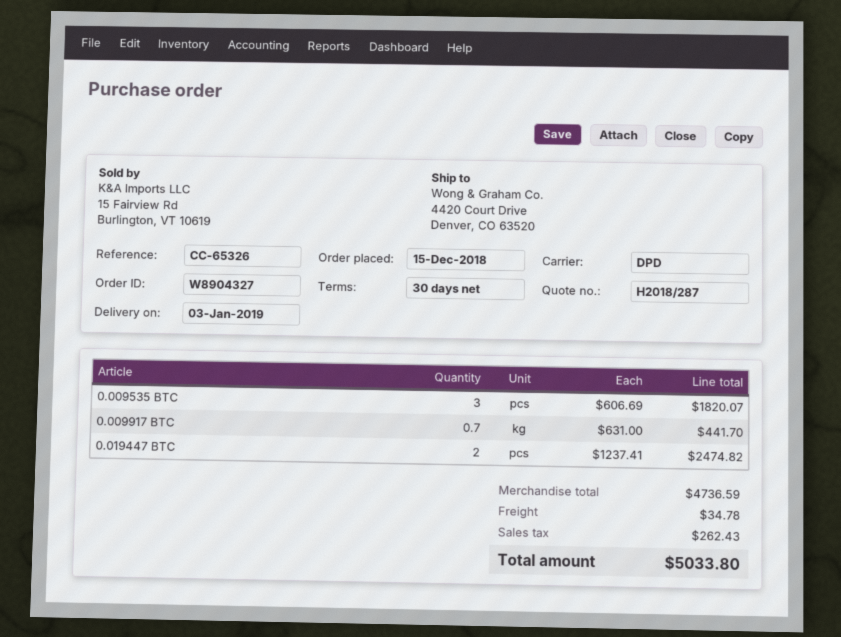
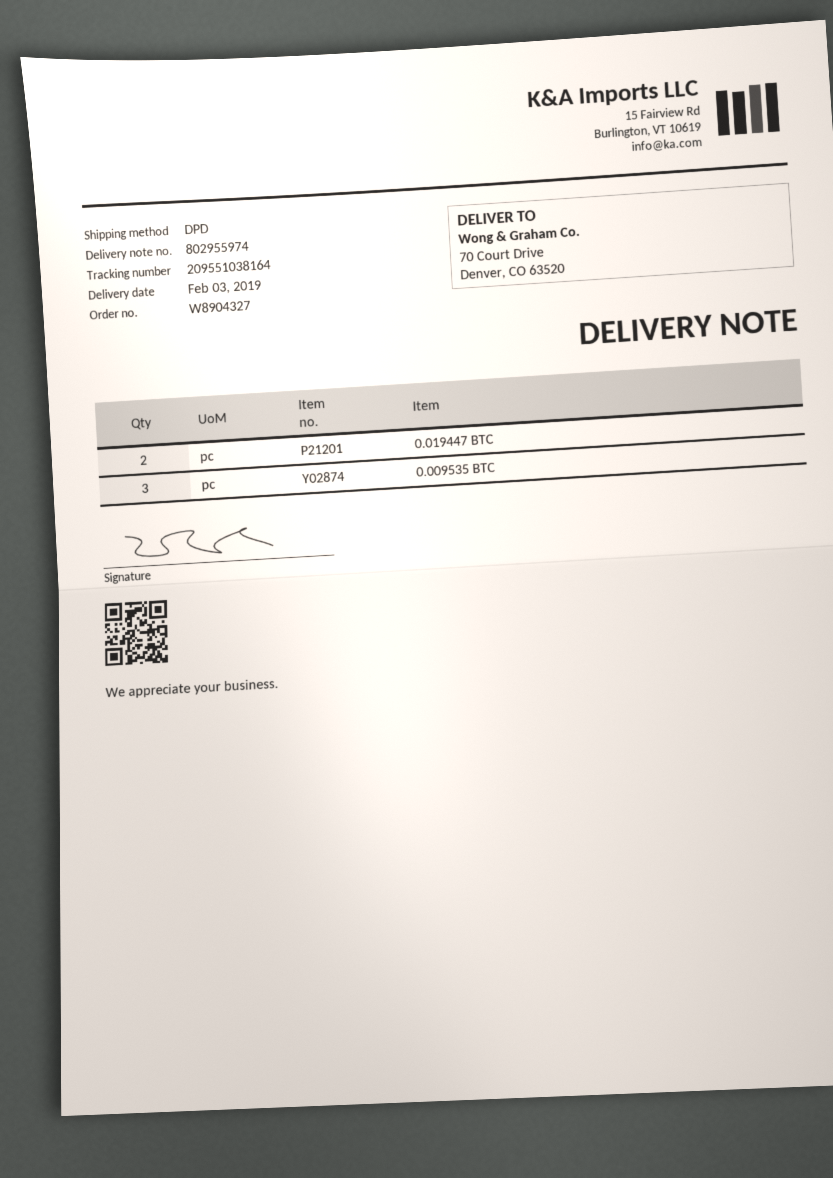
delivery date: 2019-01-03 -> 2019-02-03
ship to: 4420 Court Drive, Denver, CO 63520 -> 70 Court Drive, Denver, CO 63520
0.009917 BTC: 0.7 -> none

